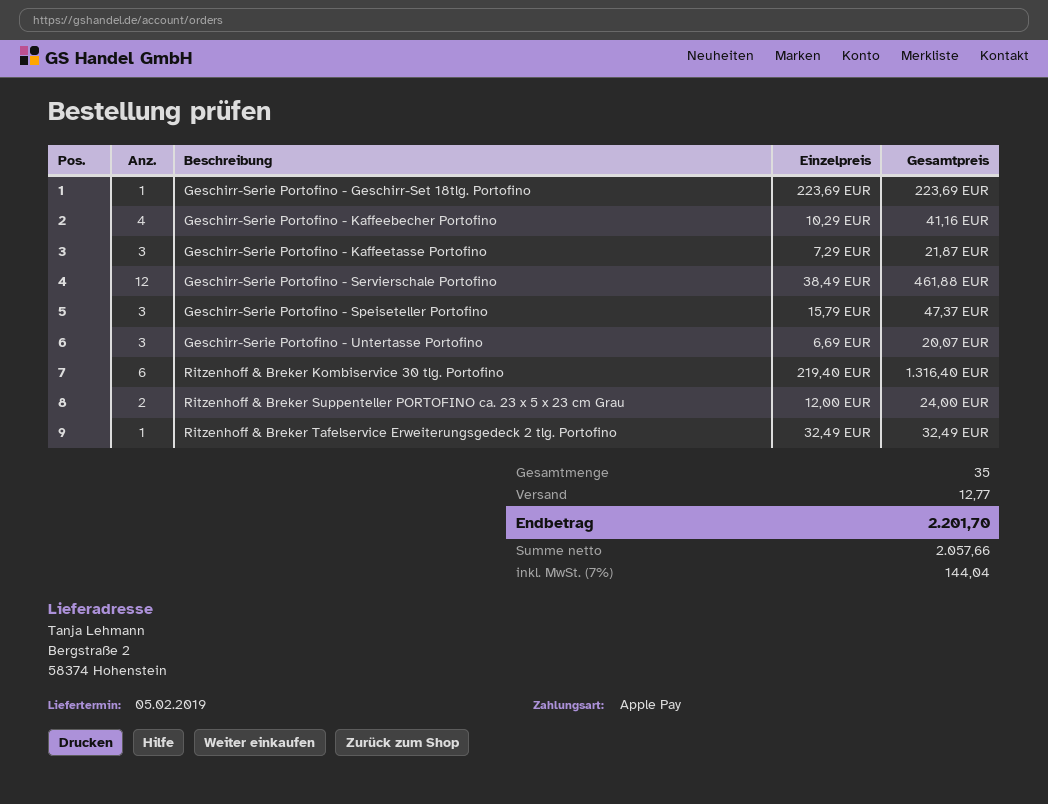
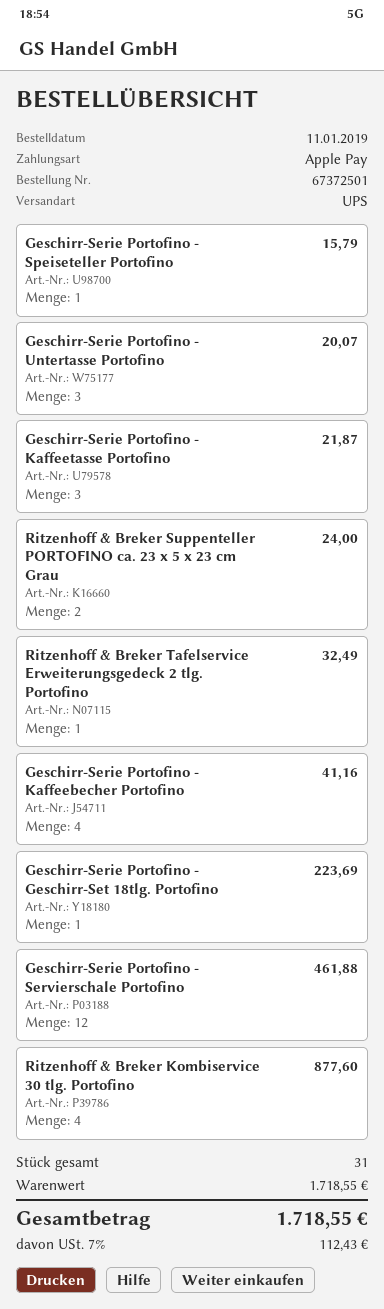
Geschirr-Serie Portofino - Speiseteller Portofino: 3 for 47.37 -> 1 for 15.79
Ritzenhoff & Breker Kombiservice 30 tlg. Portofino: 6 for 1316.40 -> 4 for 877.60
total quantity: 35 -> 31
shipping: 12.77 -> none
tax: 7% = 144.04 -> 7% = 112.43
total: 2201.70 -> 1718.55

